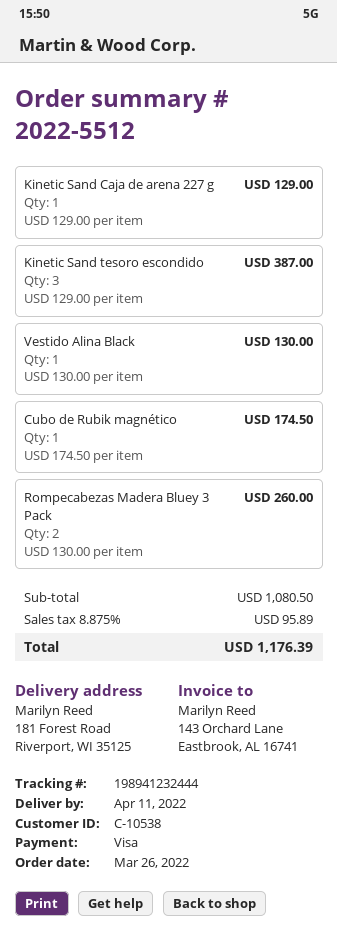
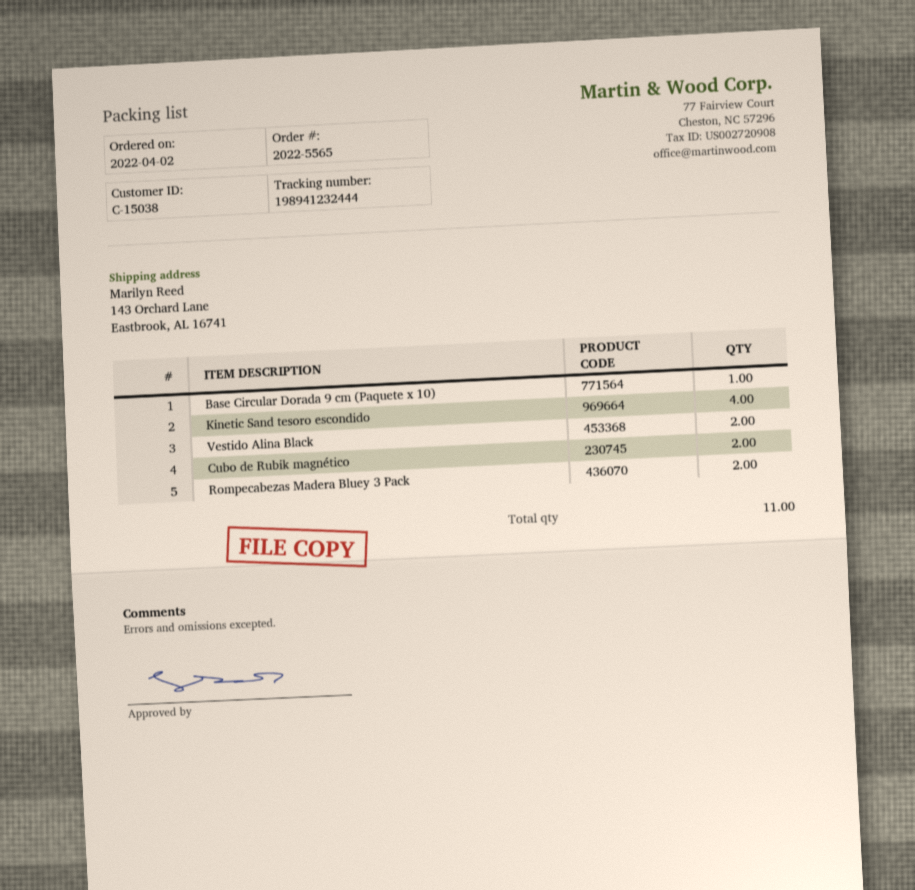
order number: 2022-5512 -> 2022-5565
order date: 2022-03-26 -> 2022-04-02
customer number: C-10538 -> C-15038
ship to: 181 Forest Road, Riverport, WI 35125 -> 143 Orchard Lane, Eastbrook, AL 16741
Kinetic Sand Caja de arena 227 g: 1 -> none
Kinetic Sand tesoro escondido: 3 -> 4
Vestido Alina Black: 1 -> 2
Cubo de Rubik magnético: 1 -> 2
Base Circular Dorada 9 cm (Paquete x 10): none -> 1

